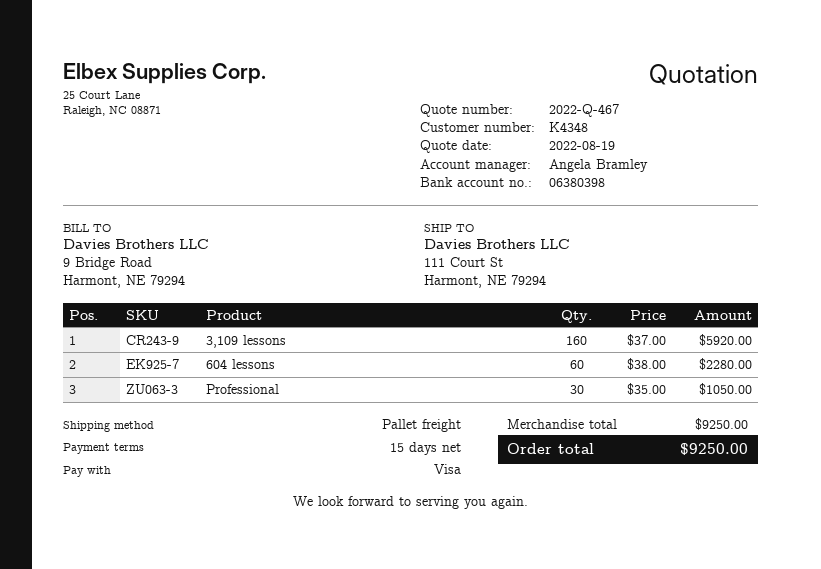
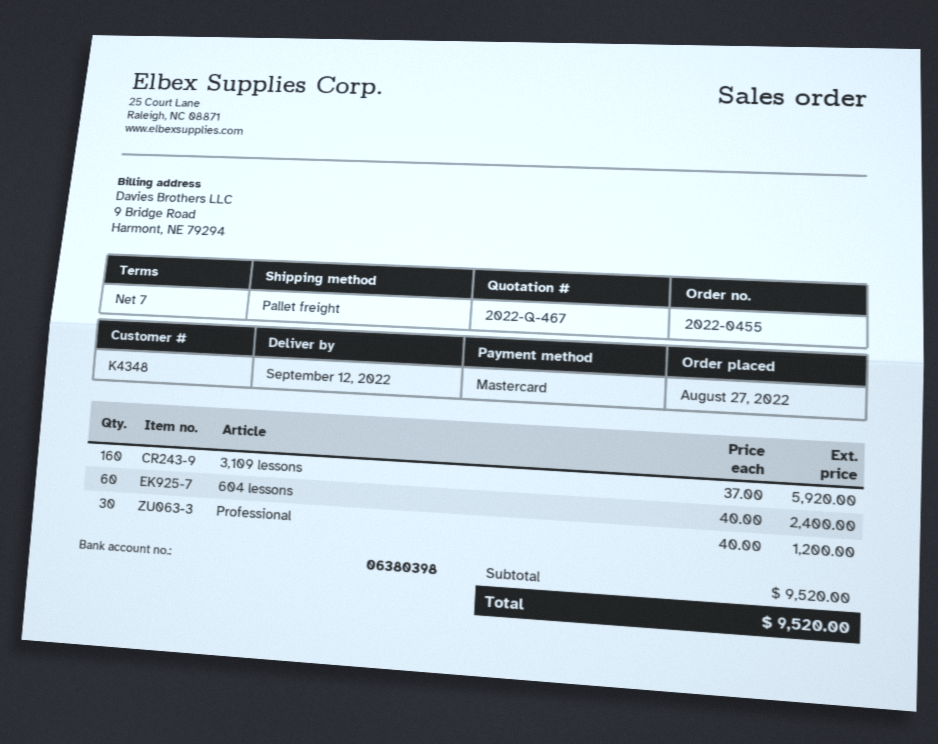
payment terms: 15 days -> 7 days
payment method: Visa -> Mastercard
604 lessons: 60 x 38.00 = 2280.00 -> 60 x 40.00 = 2400.00
Professional: 30 x 35.00 = 1050.00 -> 30 x 40.00 = 1200.00
subtotal: 9250.00 -> 9520.00
total: 9250.00 -> 9520.00

